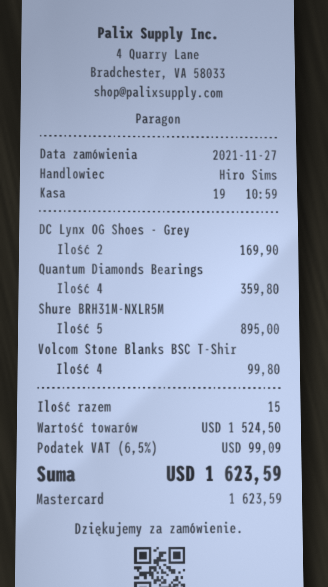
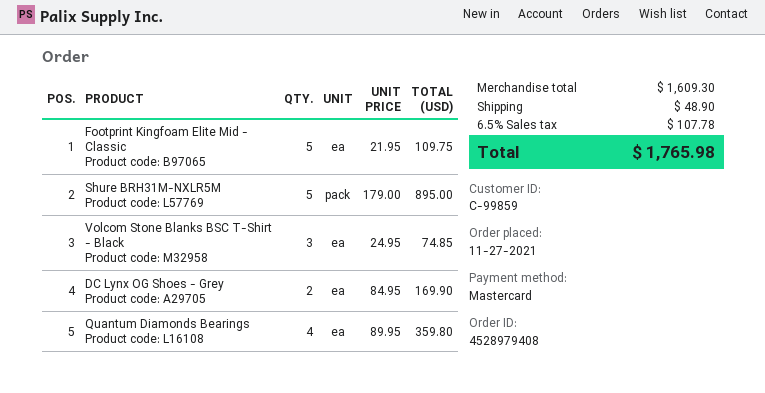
Volcom Stone Blanks BSC T-Shir: 4 for 99.80 -> 3 for 74.85
Footprint Kingfoam Elite Mid - Classic: none -> 5 for 109.75
subtotal: 1524.50 -> 1609.30
shipping: none -> 48.90
tax: 6.5% = 99.09 -> 6.5% = 107.78
total: 1623.59 -> 1765.98

